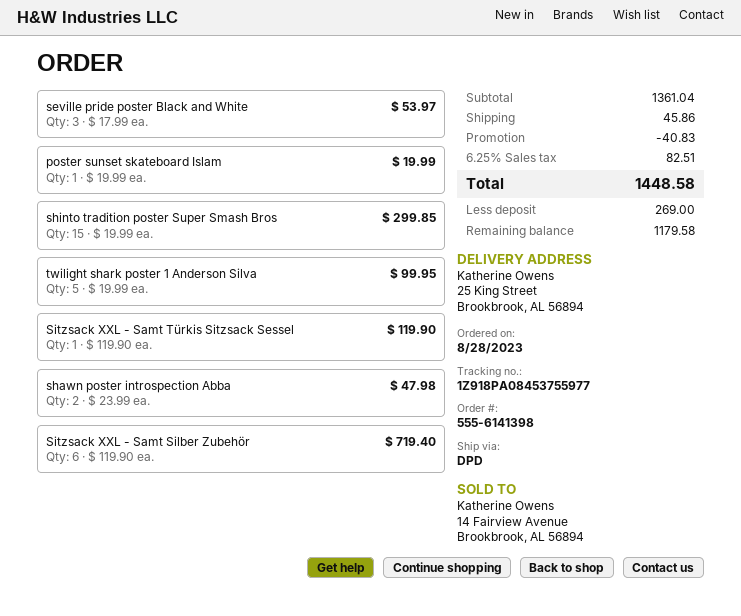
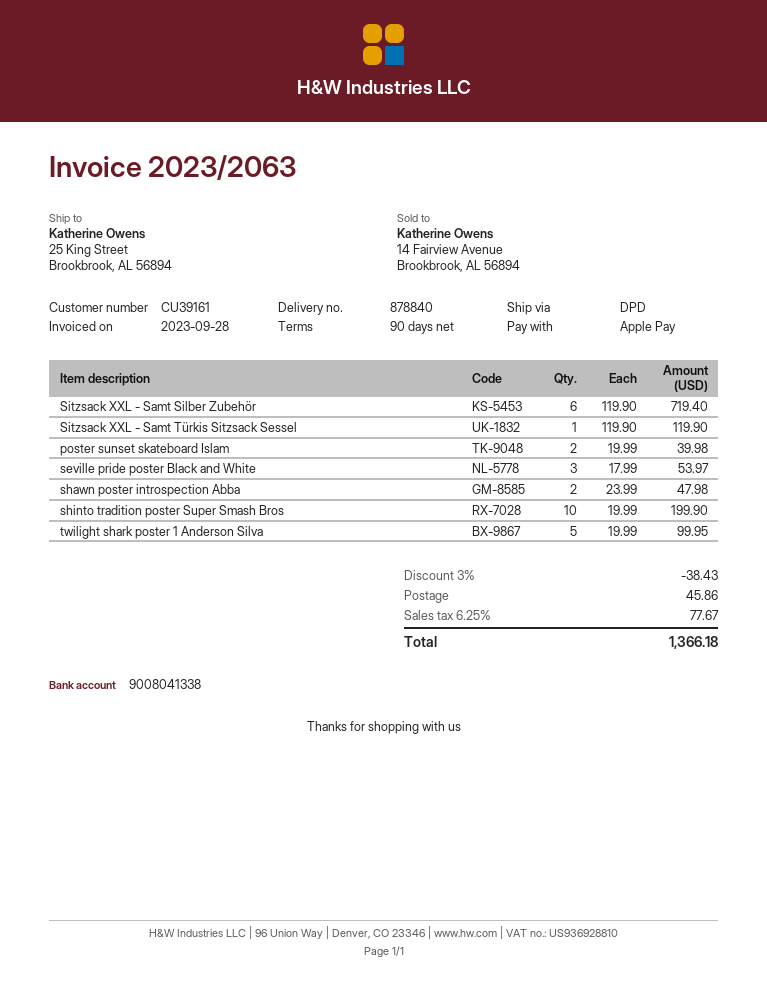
poster sunset skateboard Islam: 1 x 19.99 = 19.99 -> 2 x 19.99 = 39.98
shinto tradition poster Super Smash Bros: 15 x 19.99 = 299.85 -> 10 x 19.99 = 199.90
discount: 40.83 -> 38.43
tax: 6.25% = 82.51 -> 6.25% = 77.67
total: 1448.58 -> 1366.18

